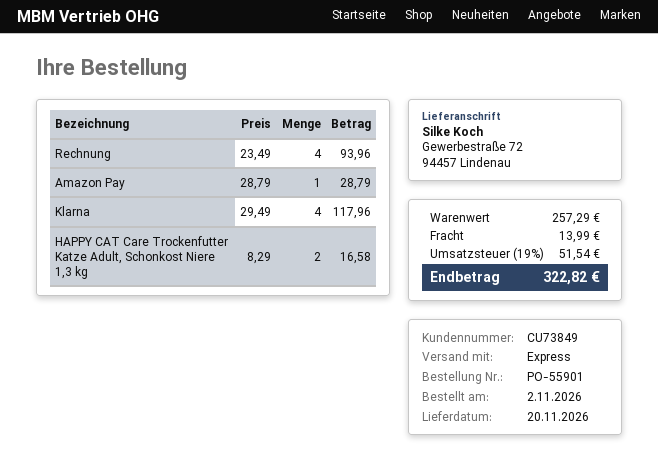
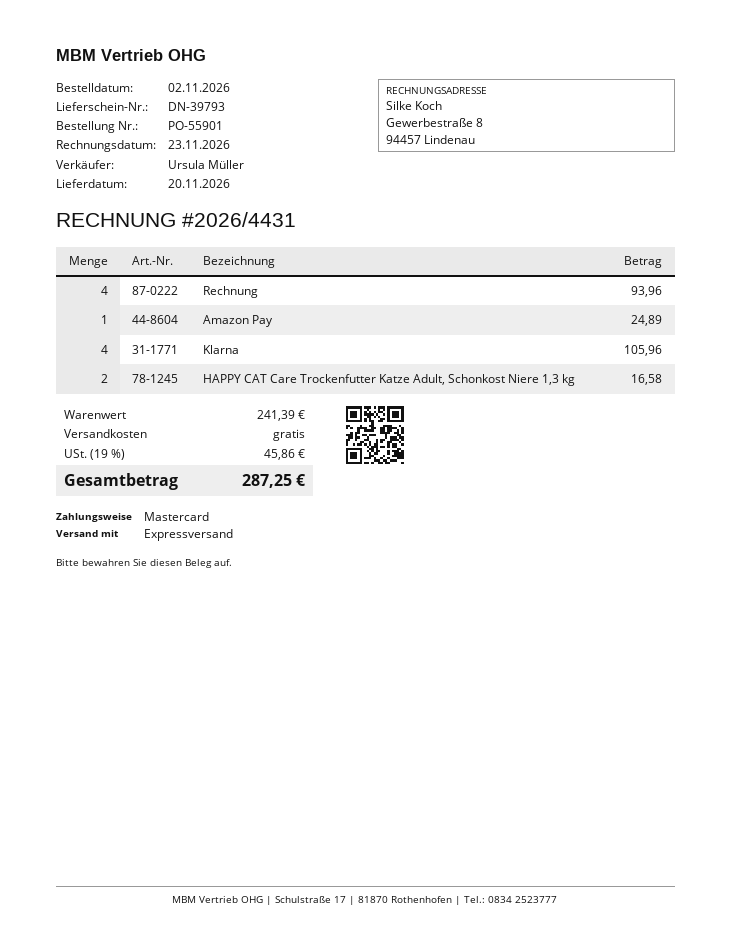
Amazon Pay: 1 for 28.79 -> 1 for 24.89
Klarna: 4 for 117.96 -> 4 for 105.96
subtotal: 257.29 -> 241.39
shipping: 13.99 -> 0.00
tax: 19% = 51.54 -> 19% = 45.86
total: 322.82 -> 287.25

